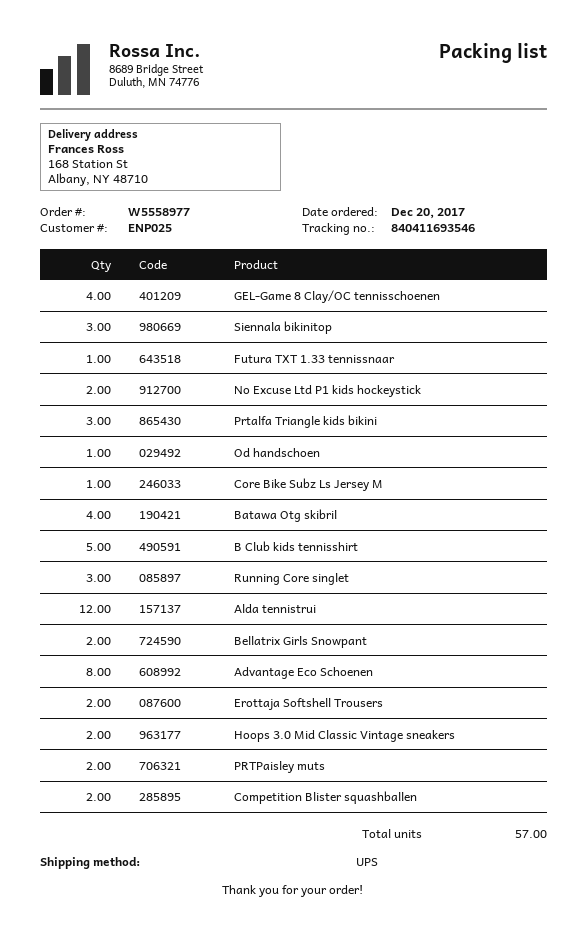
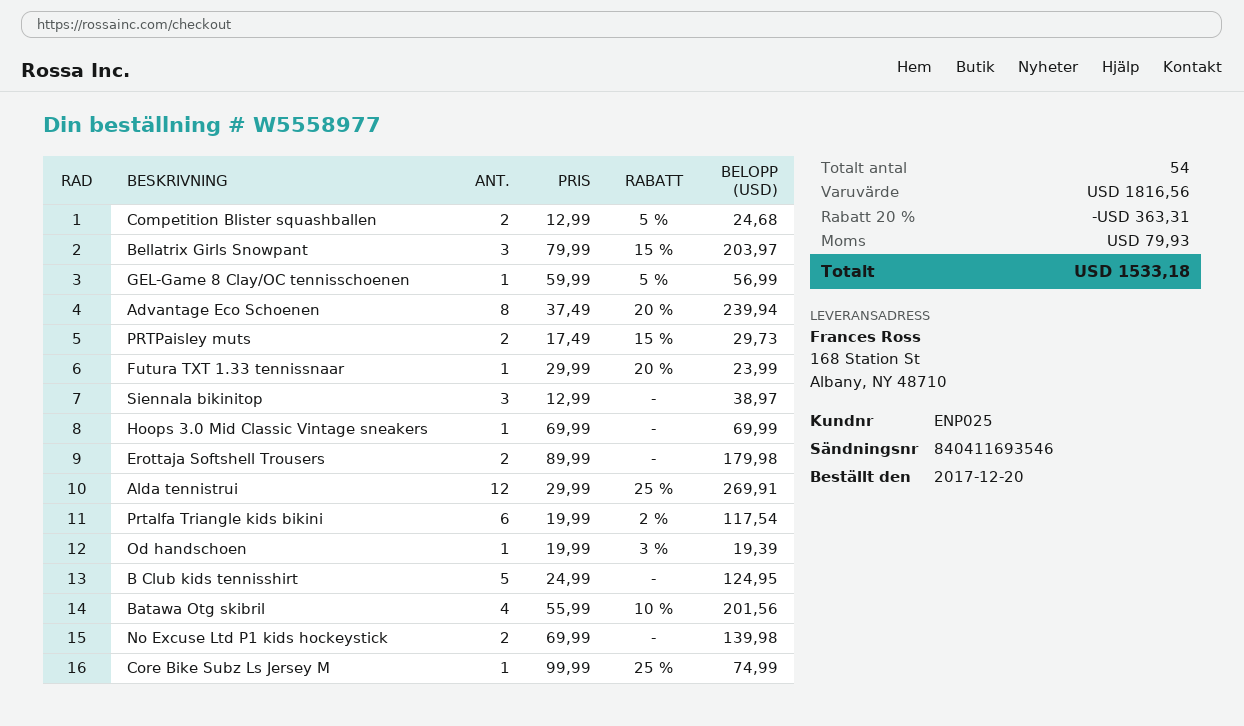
GEL-Game 8 Clay/OC tennisschoenen: 4 -> 1
Prtalfa Triangle kids bikini: 3 -> 6
Running Core singlet: 3 -> none
Bellatrix Girls Snowpant: 2 -> 3
Hoops 3.0 Mid Classic Vintage sneakers: 2 -> 1
total quantity: 57 -> 54

